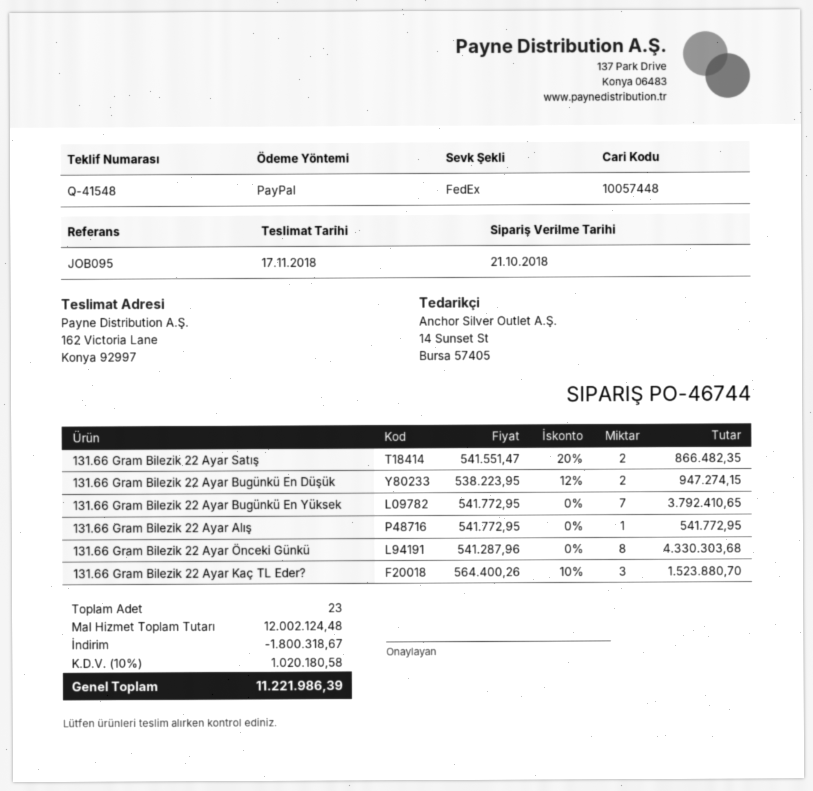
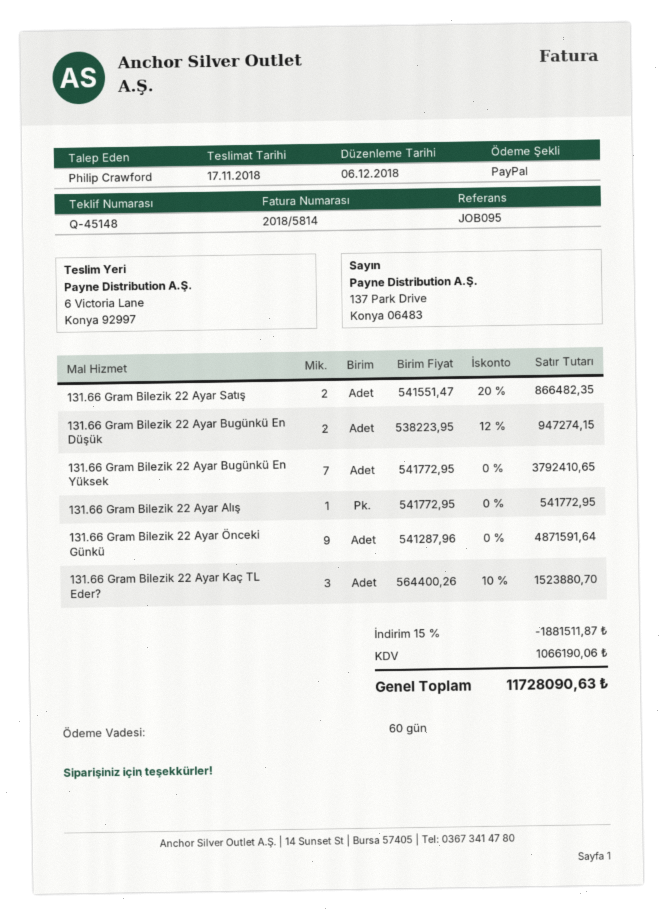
quote number: Q-41548 -> Q-45148
ship to: 162 Victoria Lane, Konya 92997 -> 6 Victoria Lane, Konya 92997
131.66 Gram Bilezik 22 Ayar Önceki Günkü: 8 x 541287.96 = 4330303.68 -> 9 x 541287.96 = 4871591.64
discount: 1800318.67 -> 1881511.87
tax: 1020180.58 -> 1066190.06
total: 11221986.39 -> 11728090.63

